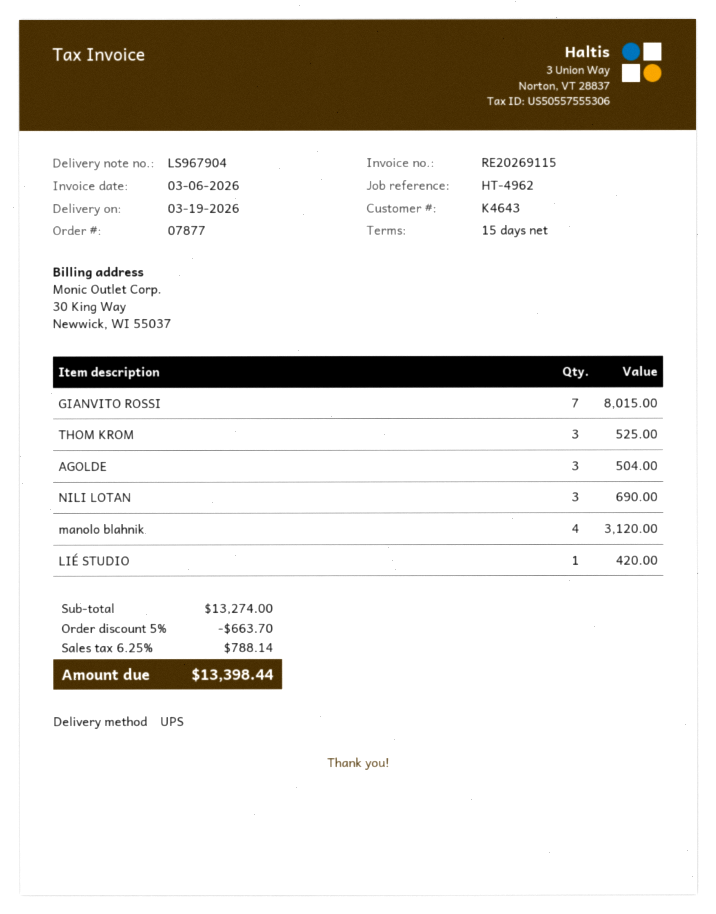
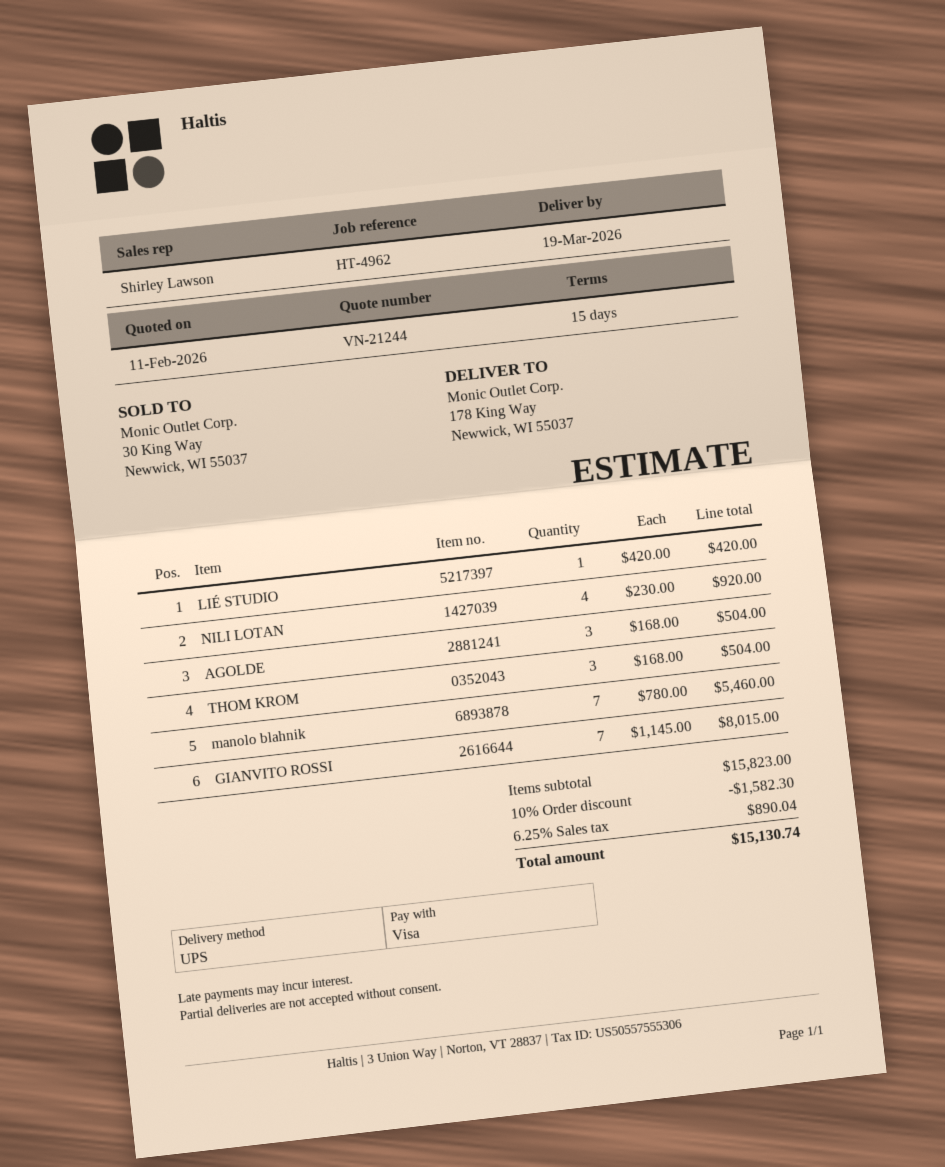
THOM KROM: 3 for 525.00 -> 3 for 504.00
NILI LOTAN: 3 for 690.00 -> 4 for 920.00
manolo blahnik: 4 for 3120.00 -> 7 for 5460.00
subtotal: 13274.00 -> 15823.00
discount: 5% = 663.70 -> 10% = 1582.30
tax: 6.25% = 788.14 -> 6.25% = 890.04
total: 13398.44 -> 15130.74

